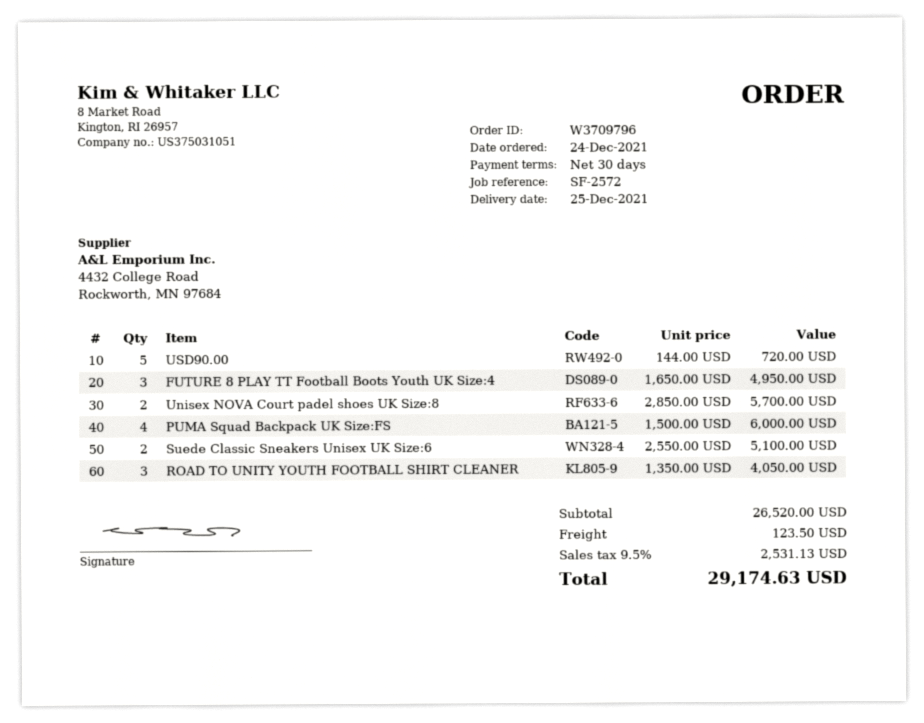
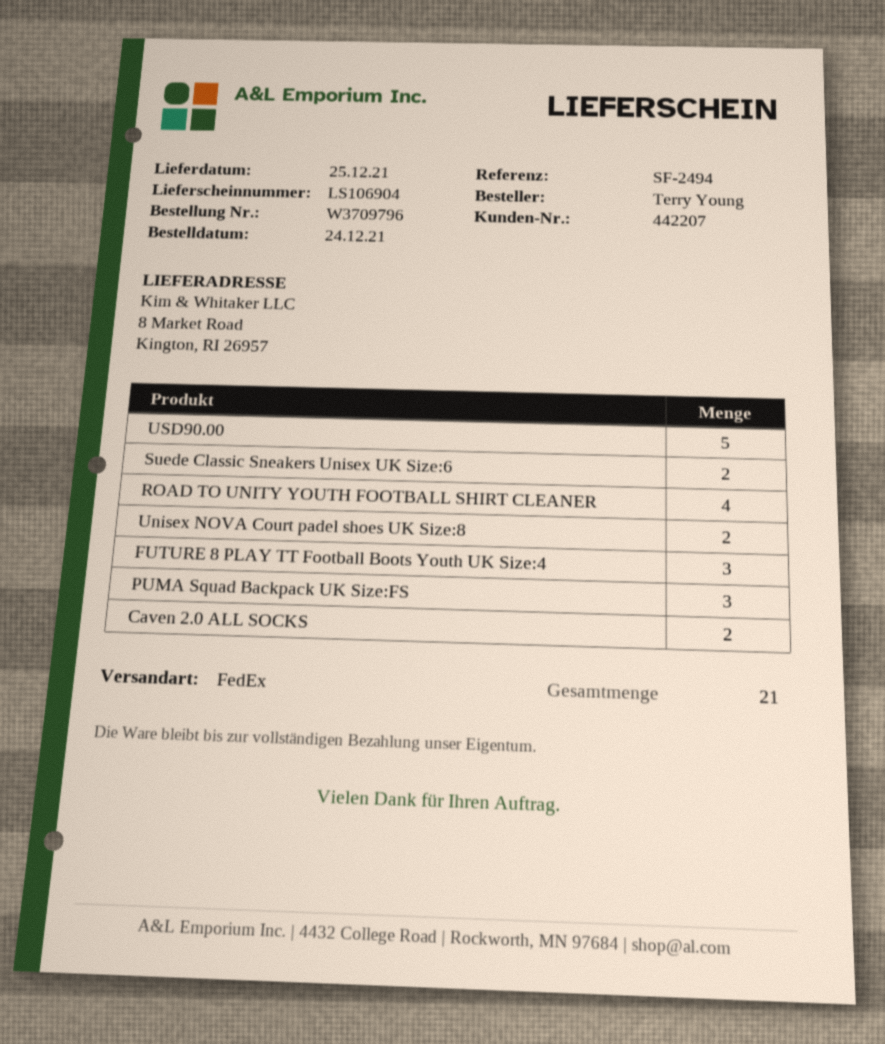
reference: SF-2572 -> SF-2494
PUMA Squad Backpack UK Size:FS: 4 -> 3
ROAD TO UNITY YOUTH FOOTBALL SHIRT CLEANER: 3 -> 4
Caven 2.0 ALL SOCKS: none -> 2

